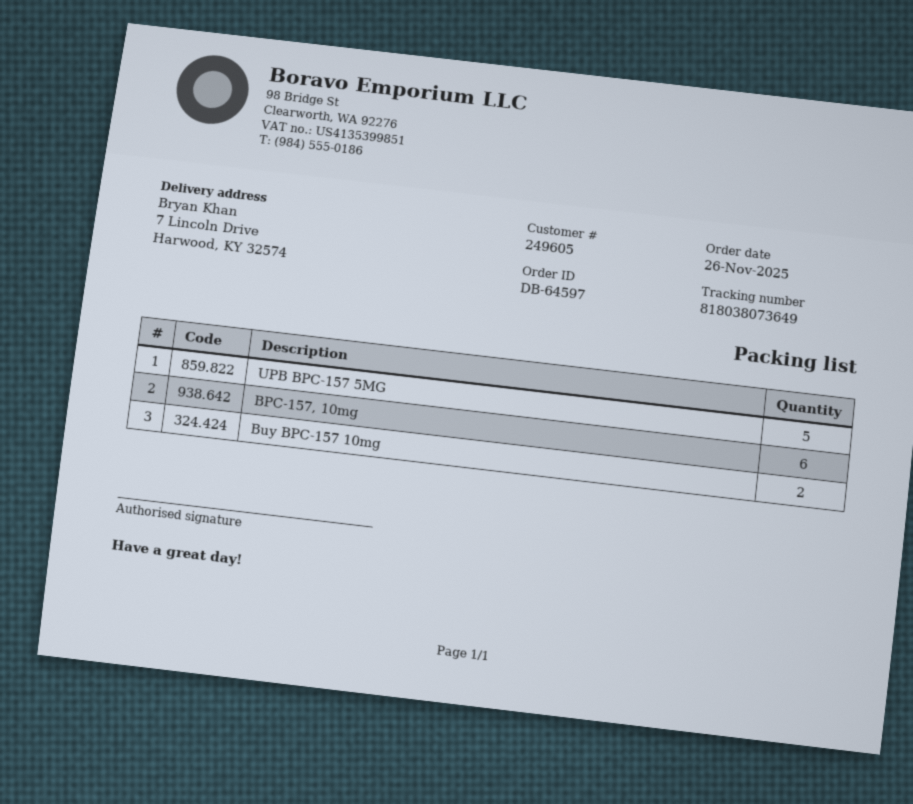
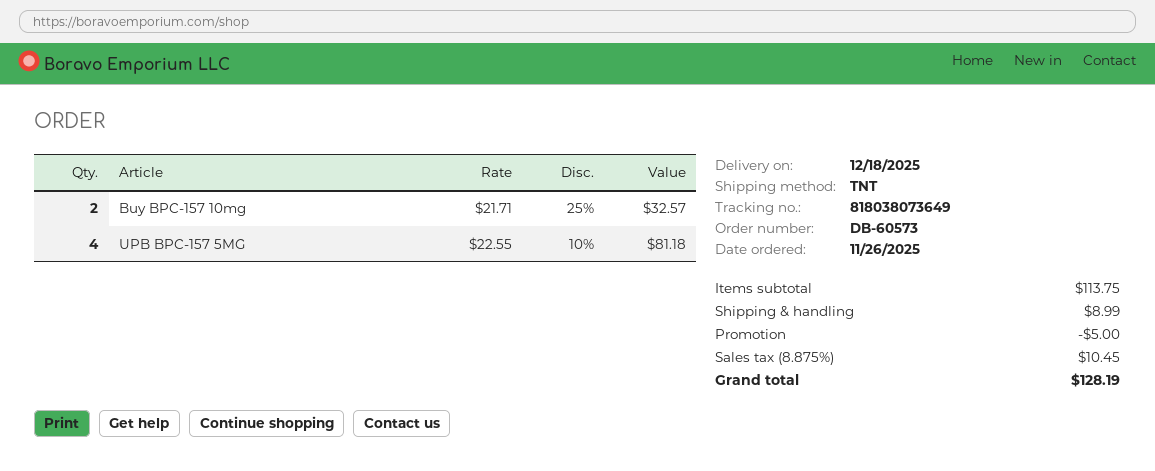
order number: DB-64597 -> DB-60573
UPB BPC-157 5MG: 5 -> 4
BPC-157, 10mg: 6 -> none

